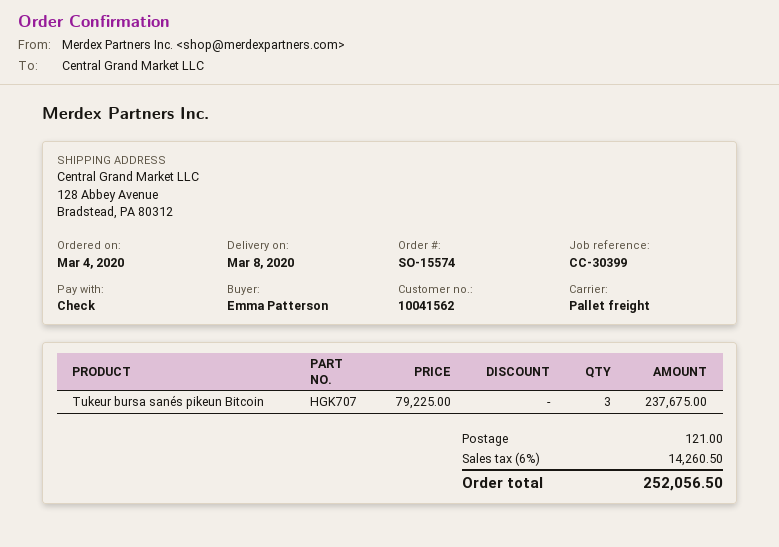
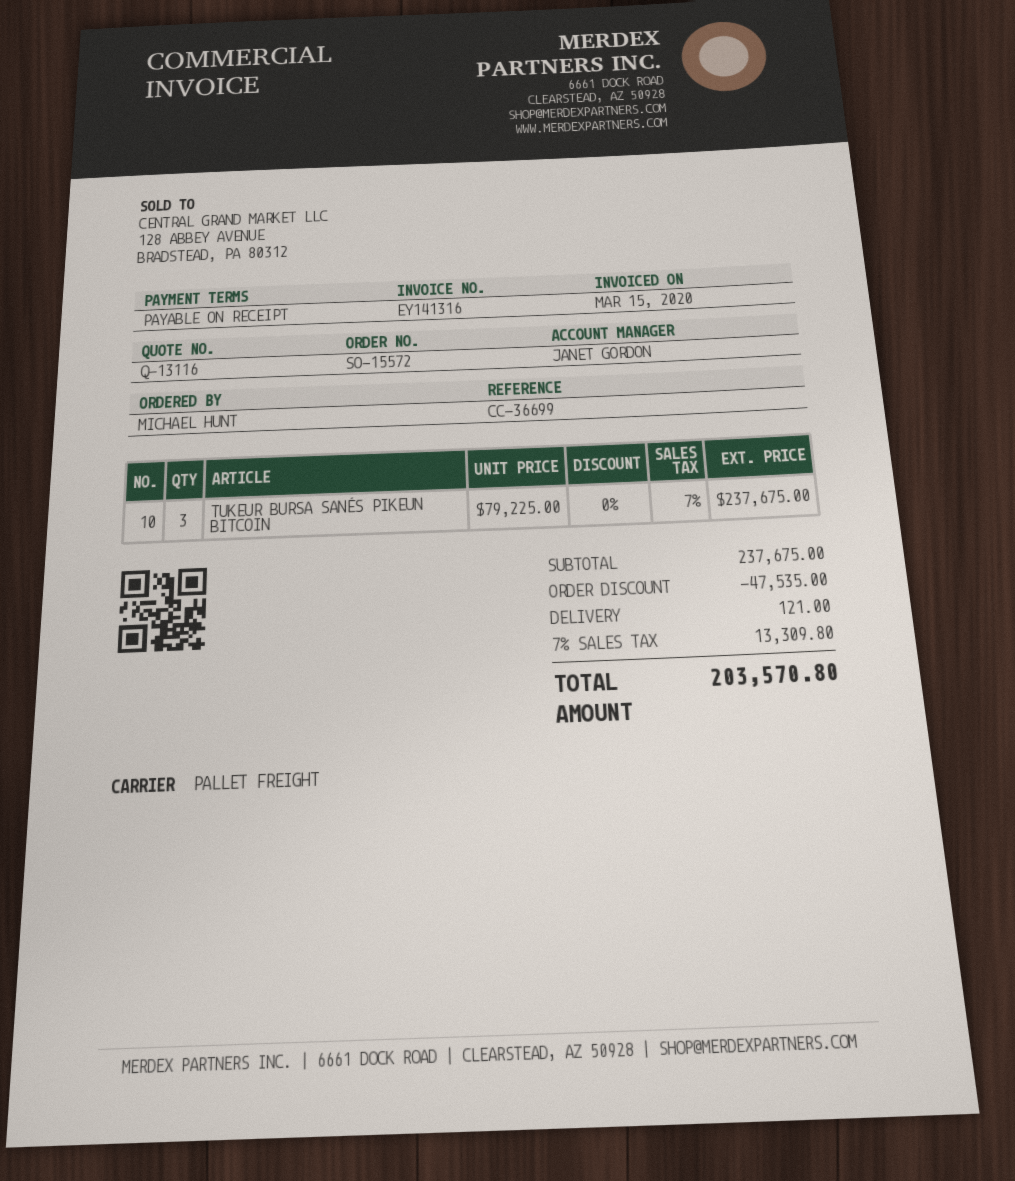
order number: SO-15574 -> SO-15572
reference: CC-30399 -> CC-36699
ordered by: Emma Patterson -> MICHAEL HUNT
discount: none -> 47535.00
tax: 6% = 14260.50 -> 7% = 13309.80
total: 252056.50 -> 203570.80

